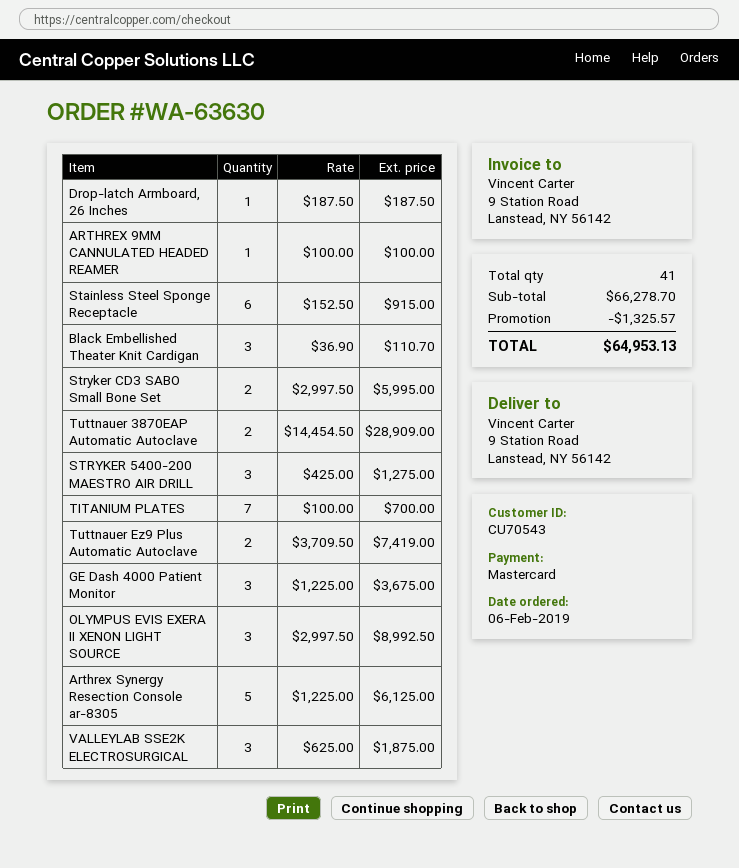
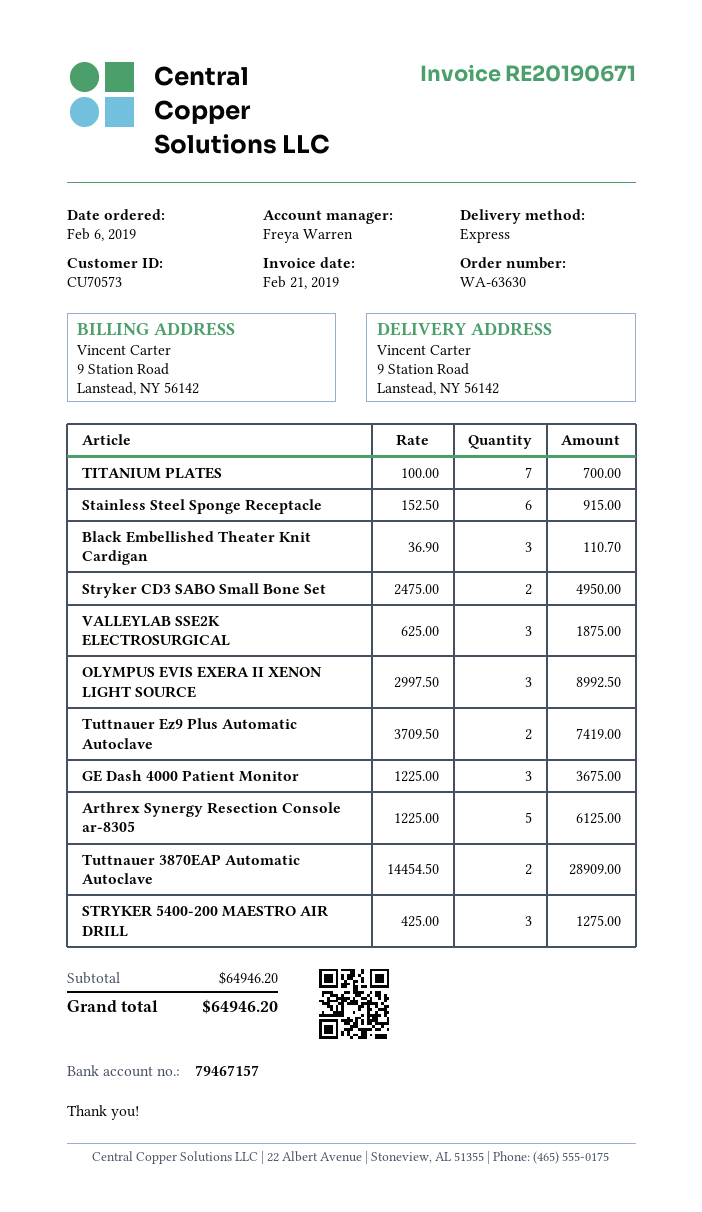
customer number: CU70543 -> CU70573
Drop-latch Armboard, 26 Inches: 1 x 187.50 = 187.50 -> none
ARTHREX 9MM CANNULATED HEADED REAMER: 1 x 100.00 = 100.00 -> none
Stryker CD3 SABO Small Bone Set: 2 x 2997.50 = 5995.00 -> 2 x 2475.00 = 4950.00
subtotal: 66278.70 -> 64946.20
discount: 1325.57 -> none
total: 64953.13 -> 64946.20

